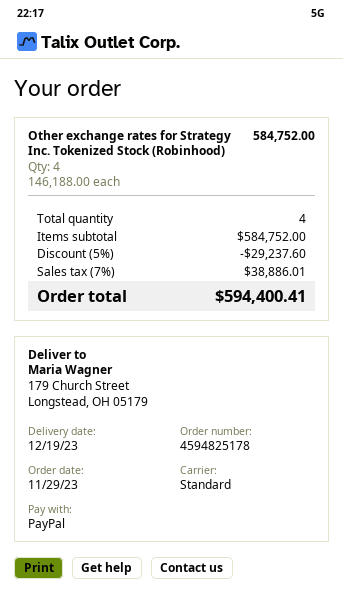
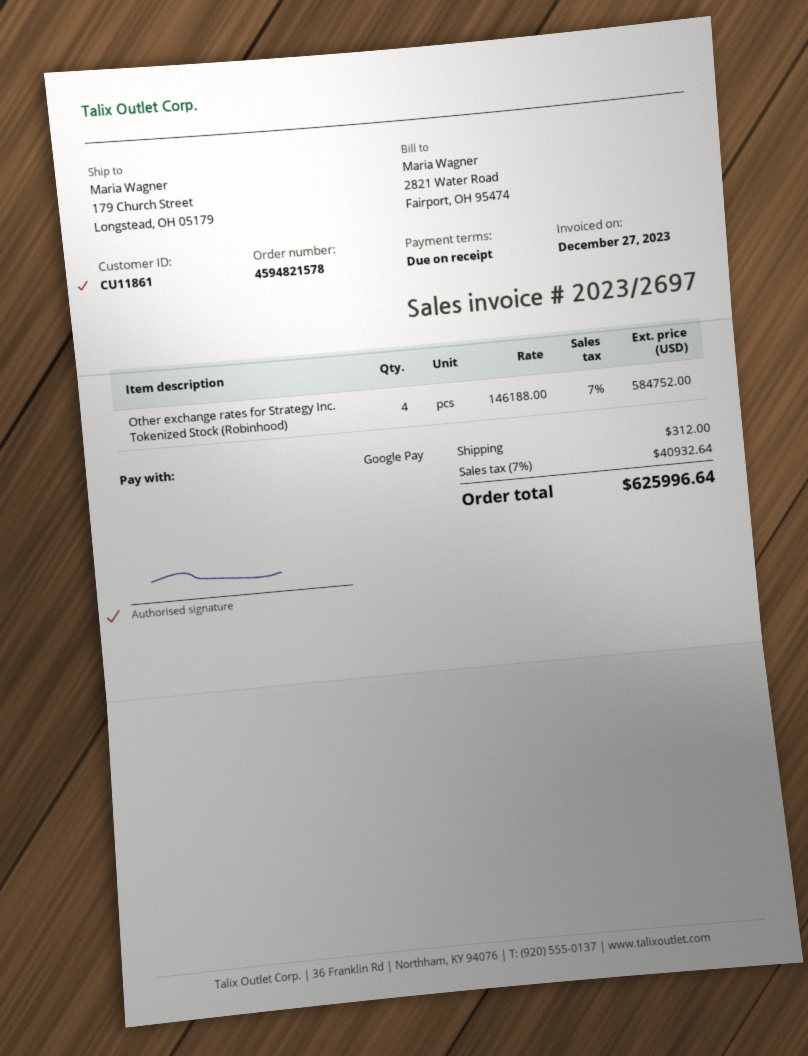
order number: 4594825178 -> 4594821578
payment method: PayPal -> Google Pay
discount: 5% = 29237.60 -> none
shipping: none -> 312.00
tax: 7% = 38886.01 -> 7% = 40932.64
total: 594400.41 -> 625996.64

